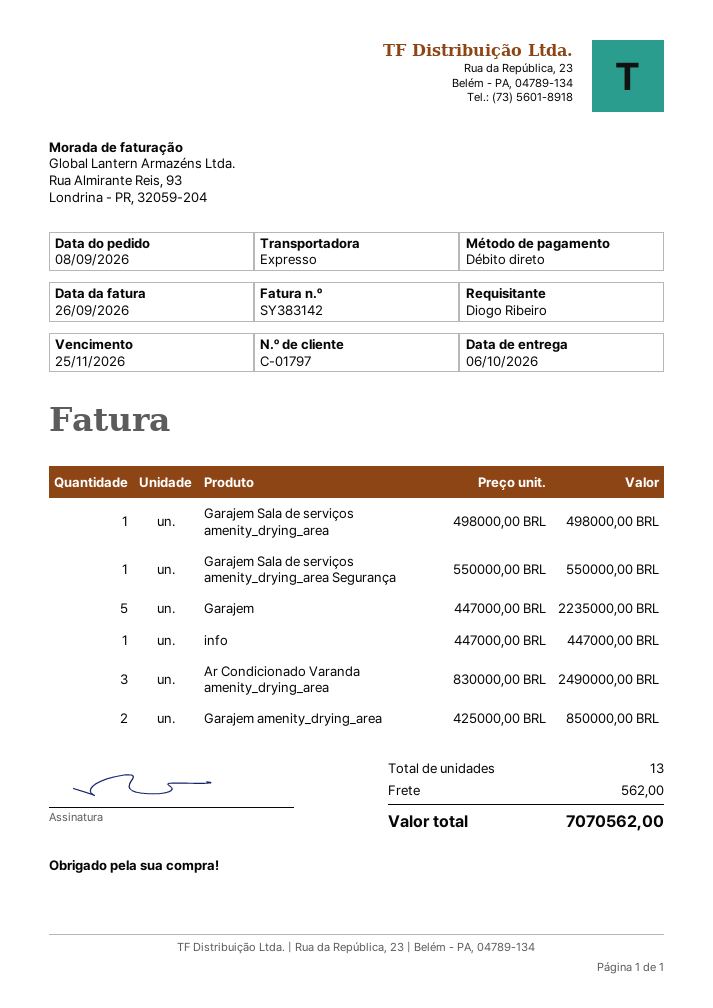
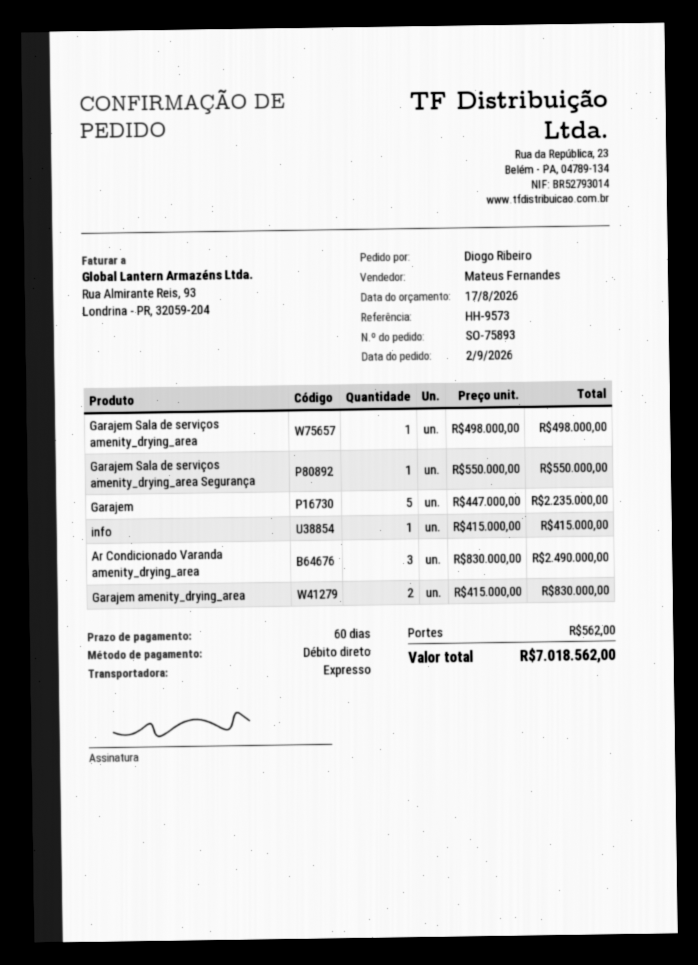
order date: 2026-09-08 -> 2026-09-02
info: 1 x 447000.00 = 447000.00 -> 1 x 415000.00 = 415000.00
Garajem amenity_drying_area: 2 x 425000.00 = 850000.00 -> 2 x 415000.00 = 830000.00
total: 7070562.00 -> 7018562.00

